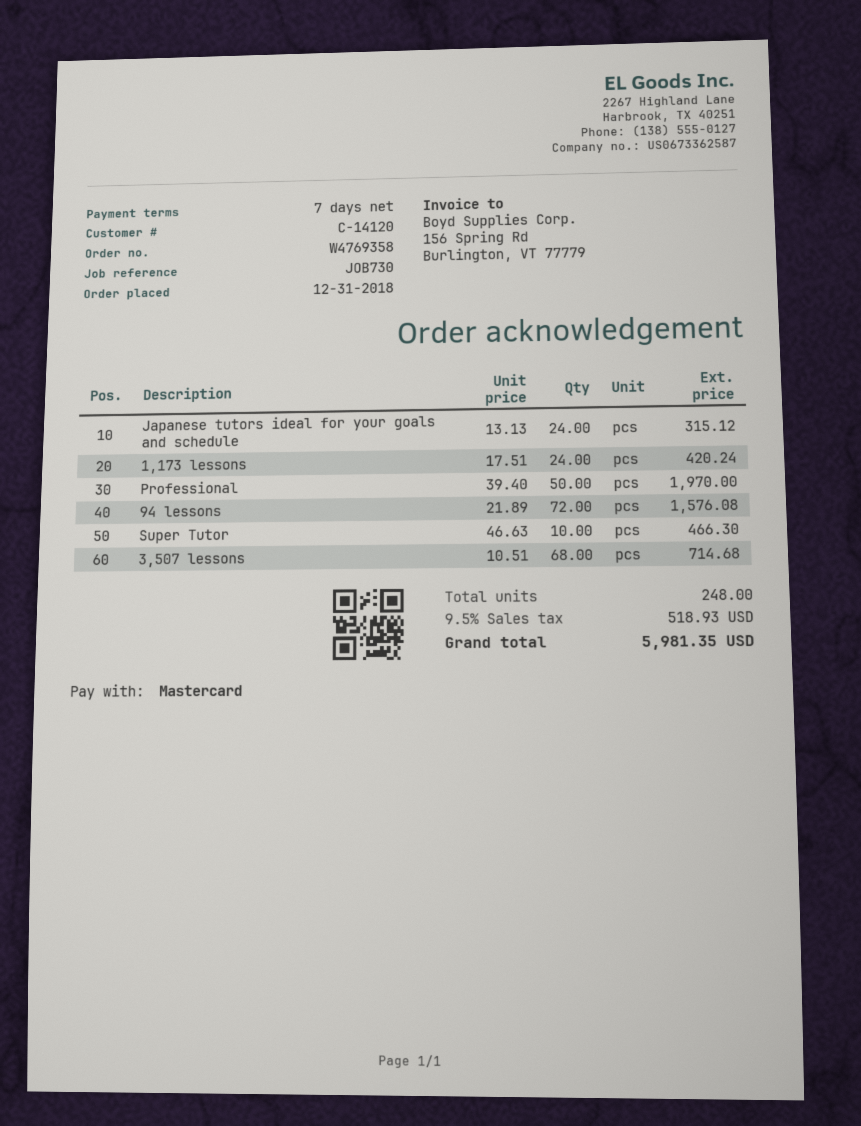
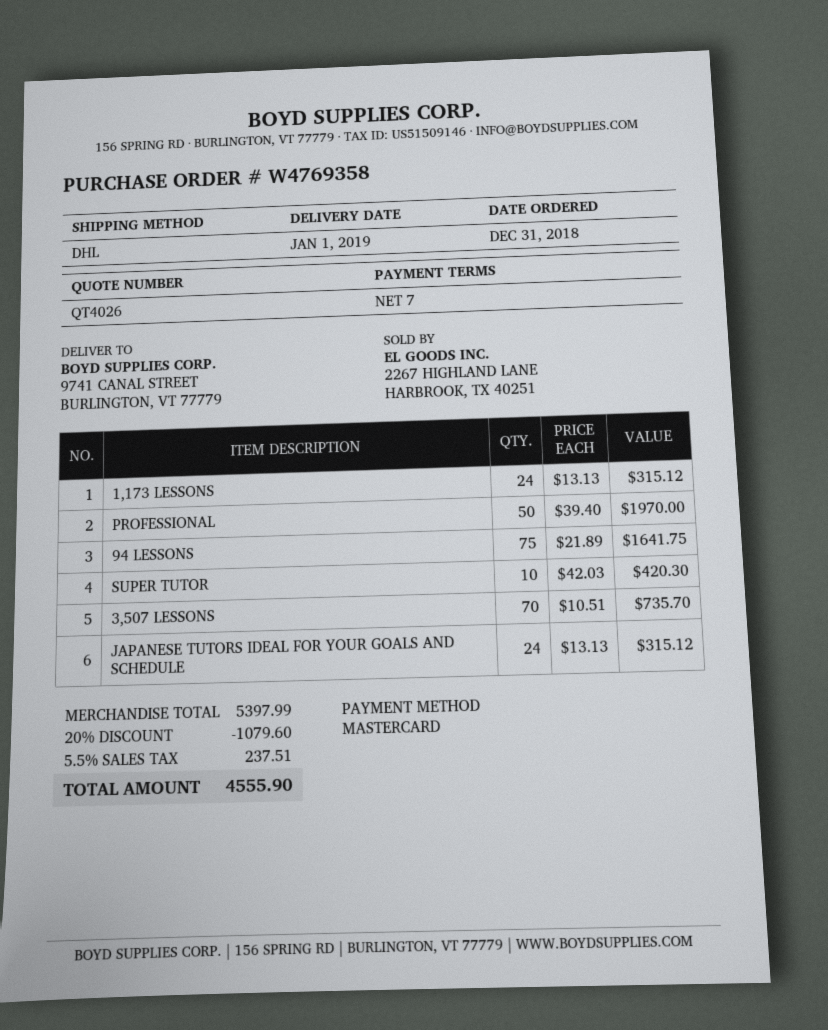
1,173 lessons: 24 x 17.51 = 420.24 -> 24 x 13.13 = 315.12
94 lessons: 72 x 21.89 = 1576.08 -> 75 x 21.89 = 1641.75
Super Tutor: 10 x 46.63 = 466.30 -> 10 x 42.03 = 420.30
3,507 lessons: 68 x 10.51 = 714.68 -> 70 x 10.51 = 735.70
discount: none -> 20% = 1079.60
tax: 9.5% = 518.93 -> 5.5% = 237.51
total: 5981.35 -> 4555.90

